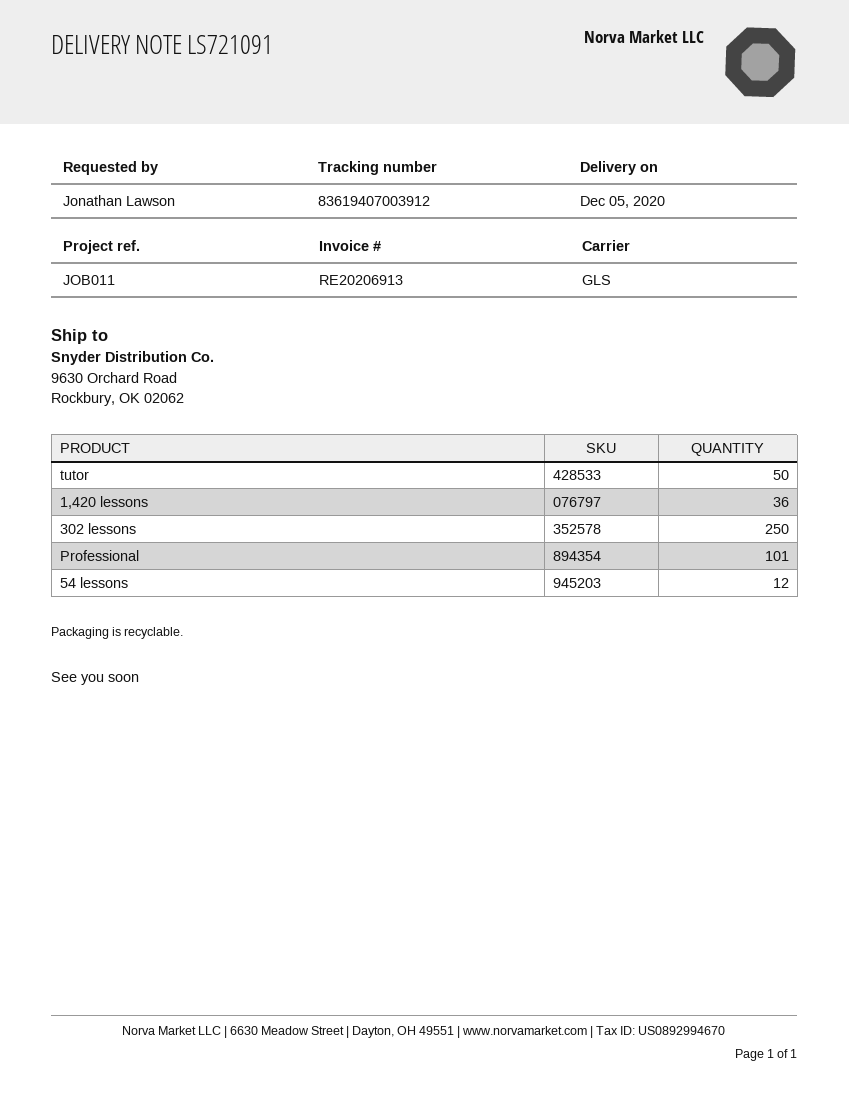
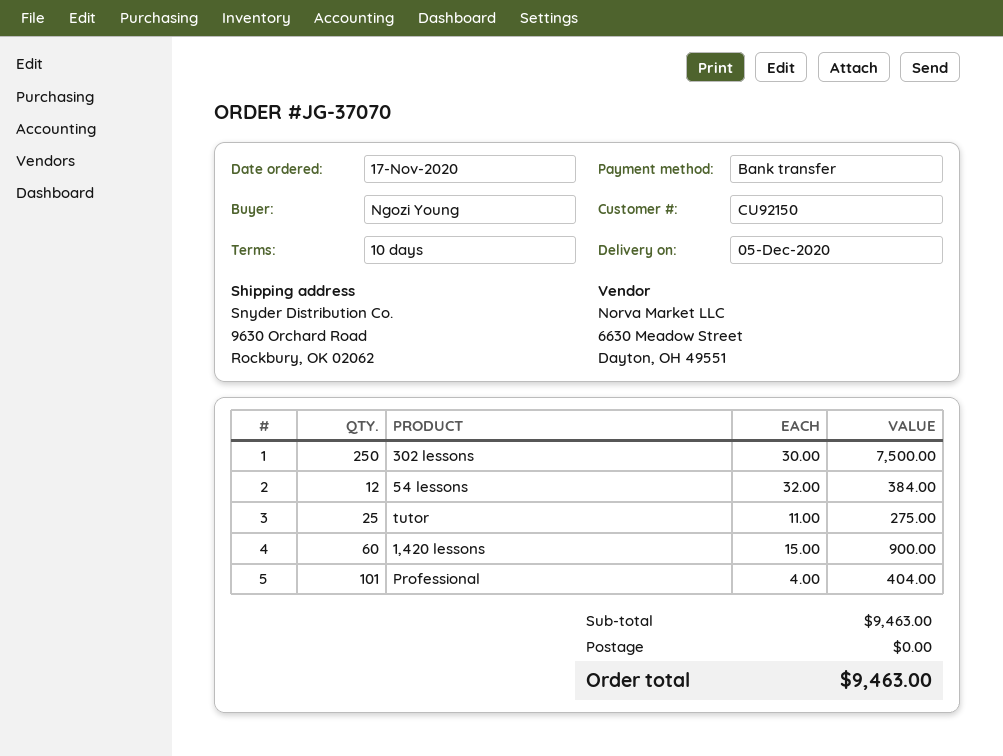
ordered by: Jonathan Lawson -> Ngozi Young
tutor: 50 -> 25
1,420 lessons: 36 -> 60

